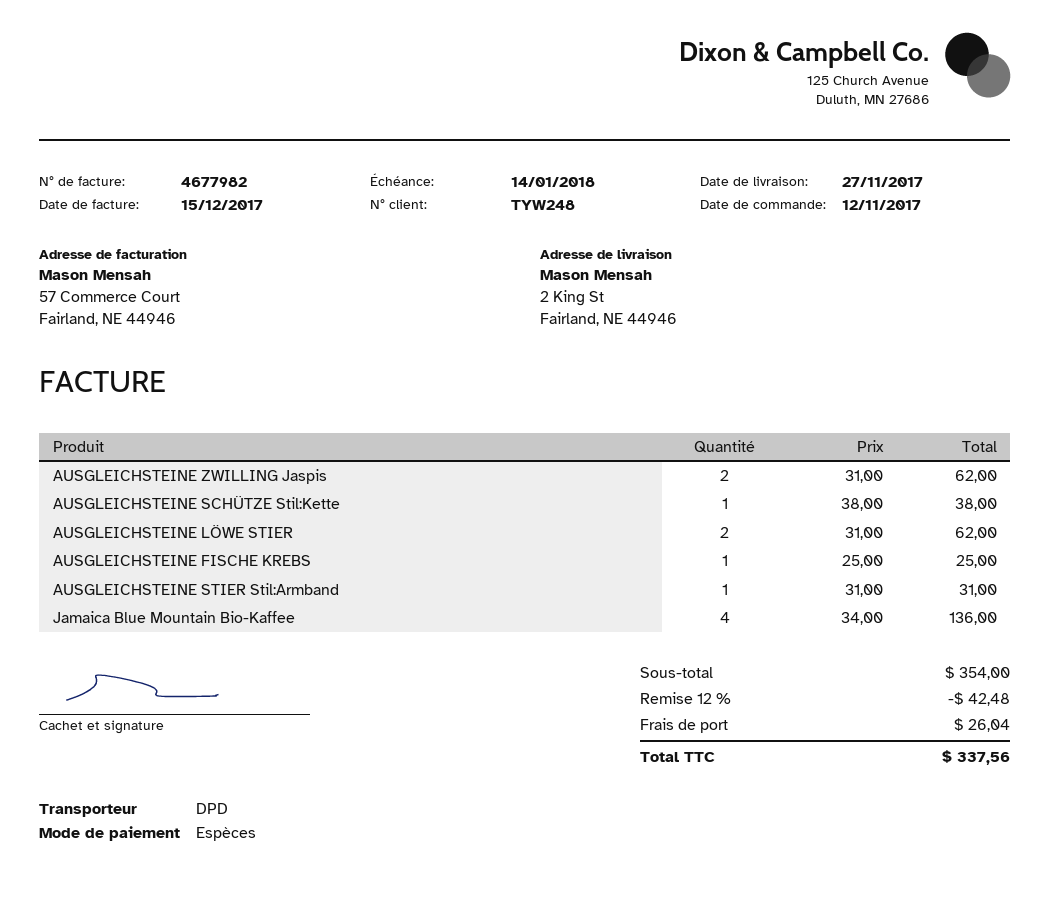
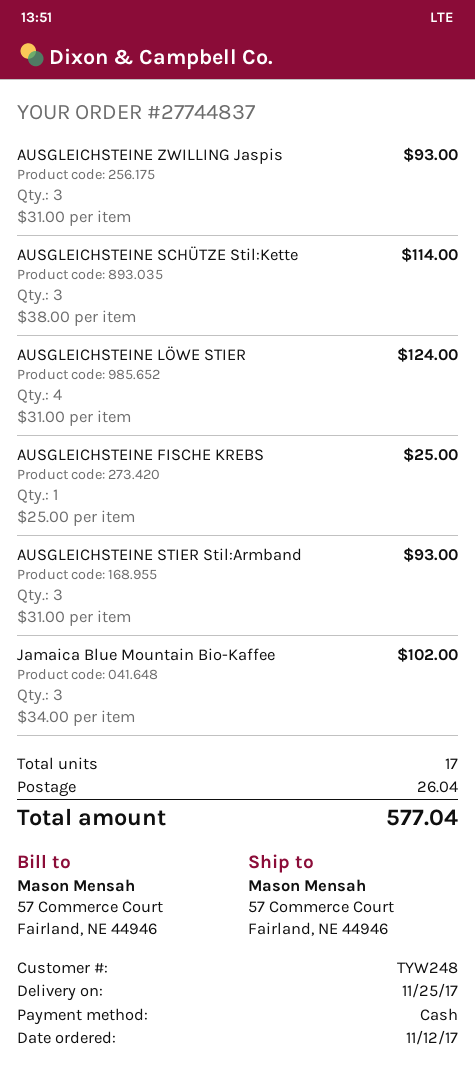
delivery date: 2017-11-27 -> 2017-11-25
ship to: 2 King St, Fairland, NE 44946 -> 57 Commerce Court, Fairland, NE 44946
AUSGLEICHSTEINE ZWILLING Jaspis: 2 x 31.00 = 62.00 -> 3 x 31.00 = 93.00
AUSGLEICHSTEINE SCHÜTZE Stil:Kette: 1 x 38.00 = 38.00 -> 3 x 38.00 = 114.00
AUSGLEICHSTEINE LÖWE STIER: 2 x 31.00 = 62.00 -> 4 x 31.00 = 124.00
AUSGLEICHSTEINE STIER Stil:Armband: 1 x 31.00 = 31.00 -> 3 x 31.00 = 93.00
Jamaica Blue Mountain Bio-Kaffee: 4 x 34.00 = 136.00 -> 3 x 34.00 = 102.00
discount: 12% = 42.48 -> none
total: 337.56 -> 577.04

